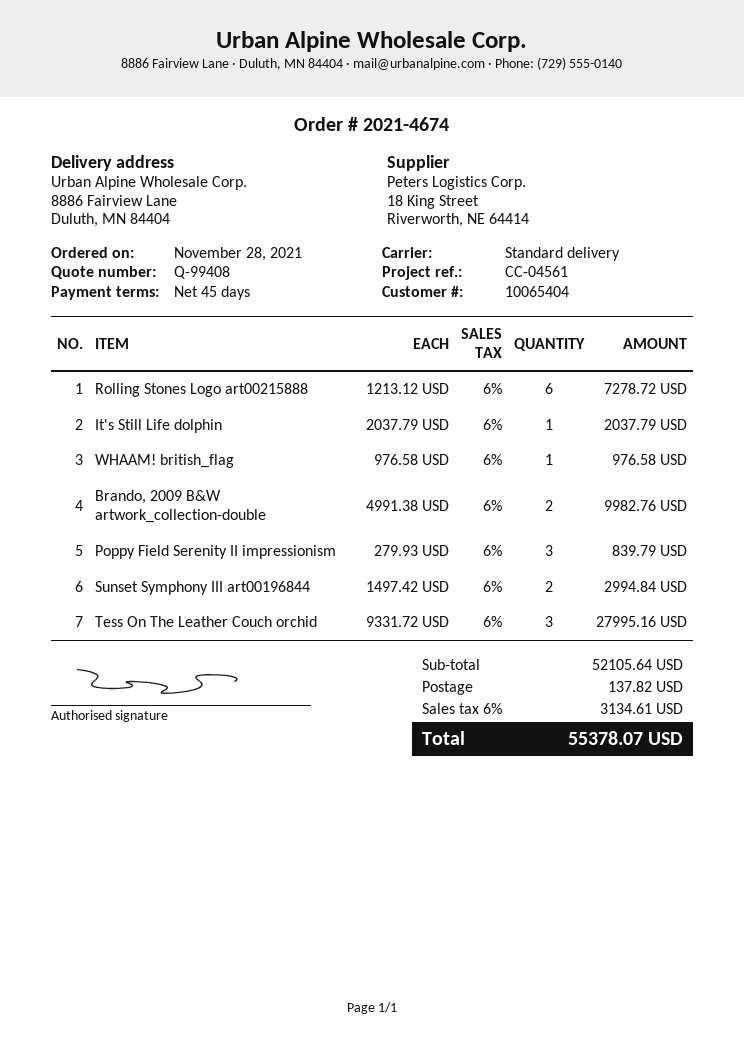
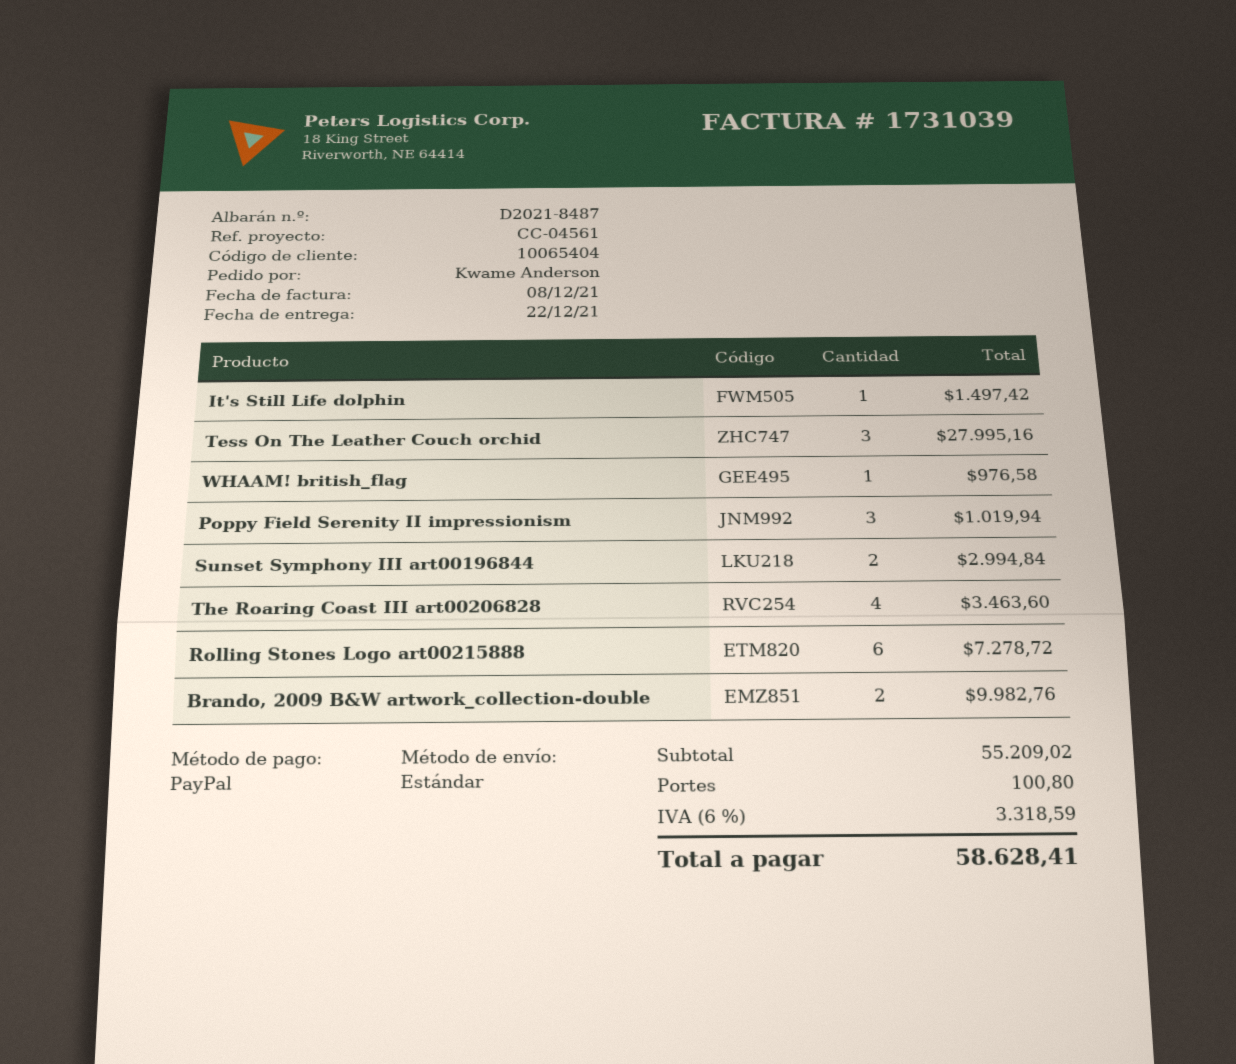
It's Still Life dolphin: 1 for 2037.79 -> 1 for 1497.42
Poppy Field Serenity II impressionism: 3 for 839.79 -> 3 for 1019.94
The Roaring Coast III art00206828: none -> 4 for 3463.60
subtotal: 52105.64 -> 55209.02
shipping: 137.82 -> 100.80
tax: 6% = 3134.61 -> 6% = 3318.59
total: 55378.07 -> 58628.41

